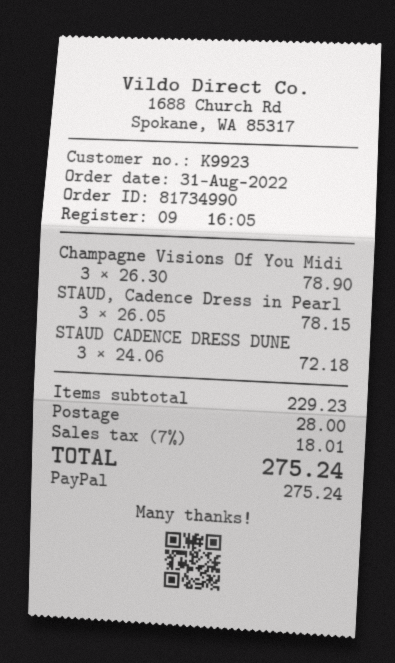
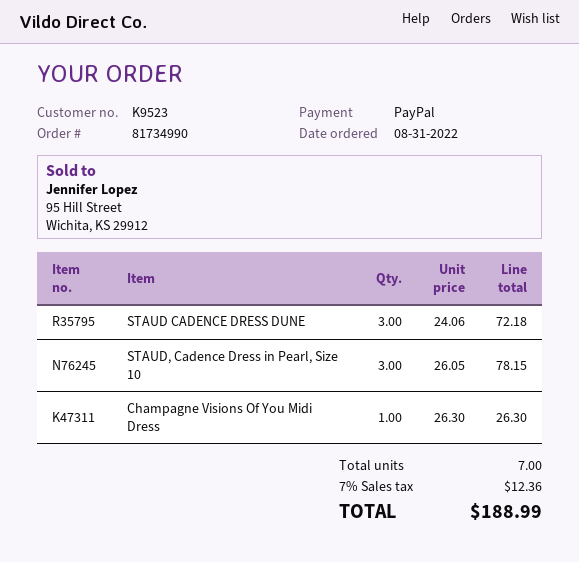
customer number: K9923 -> K9523
Champagne Visions Of You Midi: 3 x 26.30 = 78.90 -> 1 x 26.30 = 26.30
shipping: 28.00 -> none
tax: 7% = 18.01 -> 7% = 12.36
total: 275.24 -> 188.99

